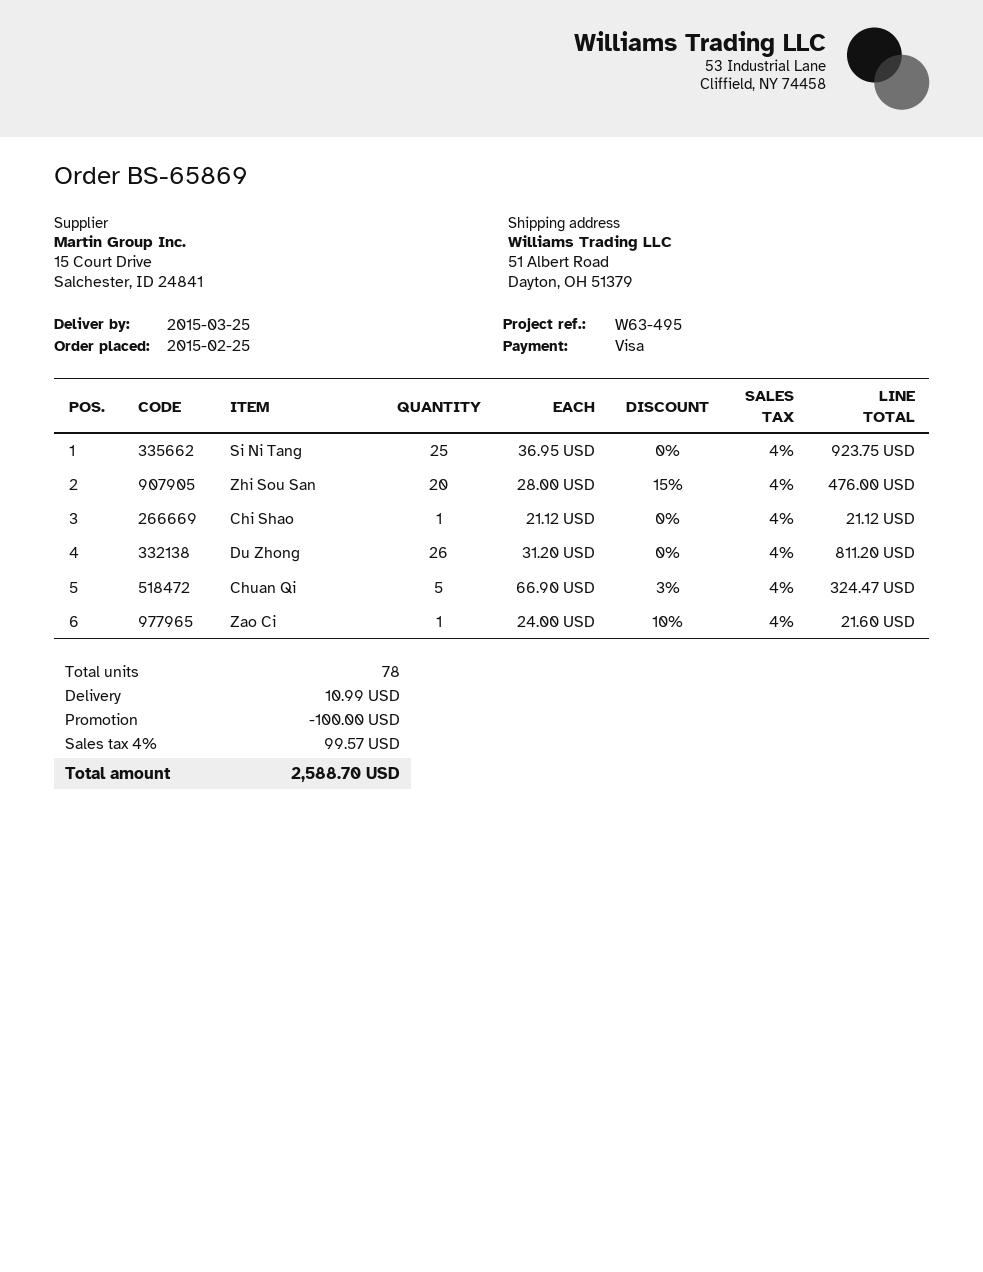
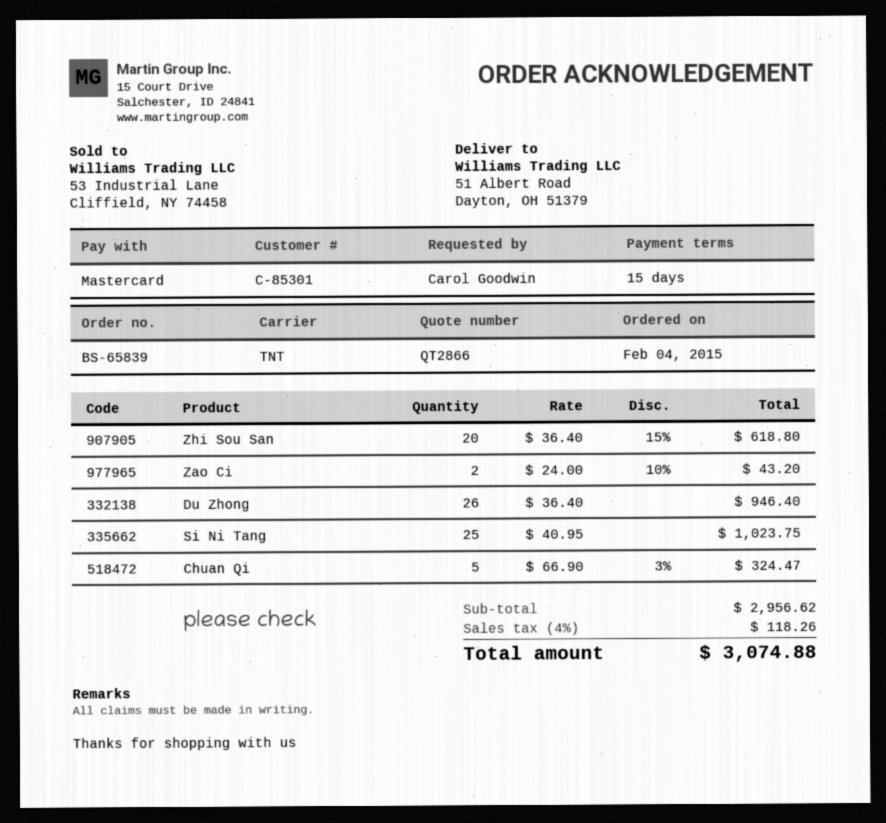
order number: BS-65869 -> BS-65839
order date: 2015-02-25 -> 2015-02-04
payment method: Visa -> Mastercard
Si Ni Tang: 25 x 36.95 = 923.75 -> 25 x 40.95 = 1023.75
Zhi Sou San: 20 x 28.00 - 15% = 476.00 -> 20 x 36.40 - 15% = 618.80
Chi Shao: 1 x 21.12 = 21.12 -> none
Du Zhong: 26 x 31.20 = 811.20 -> 26 x 36.40 = 946.40
Zao Ci: 1 x 24.00 - 10% = 21.60 -> 2 x 24.00 - 10% = 43.20
discount: 100.00 -> none
shipping: 10.99 -> none
tax: 4% = 99.57 -> 4% = 118.26
total: 2588.70 -> 3074.88

